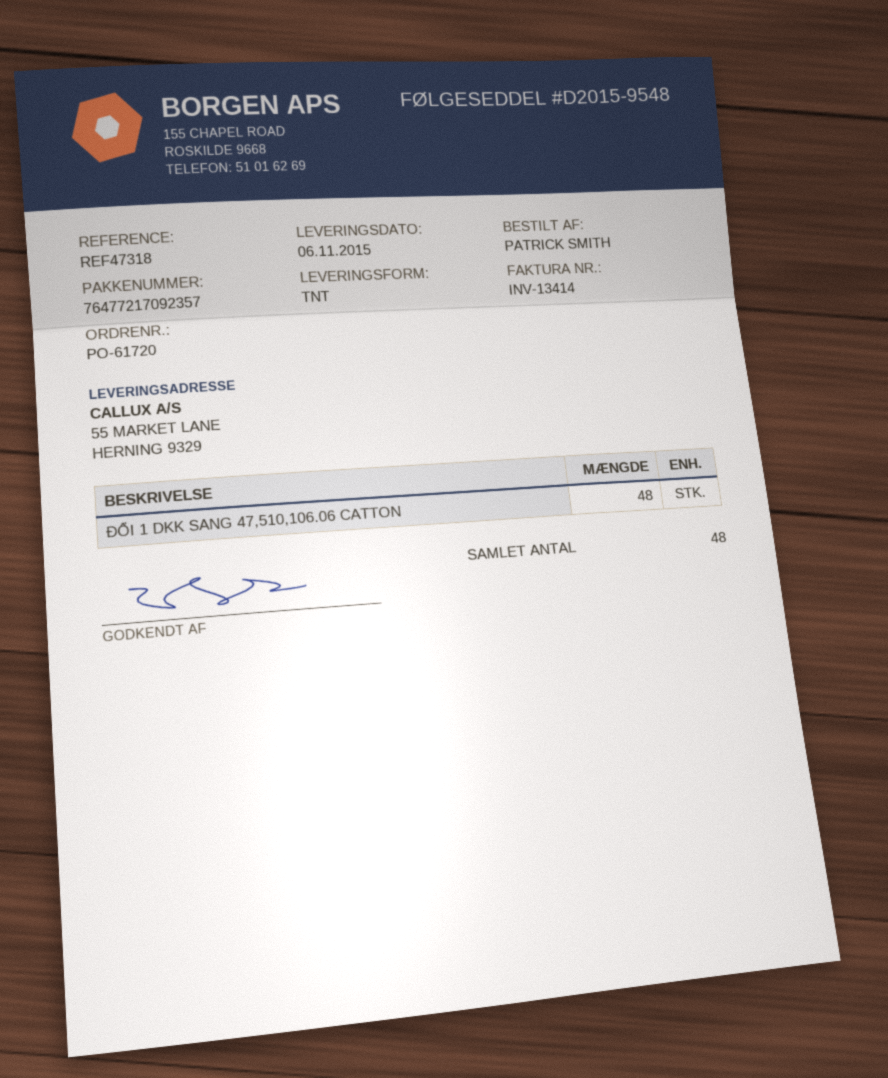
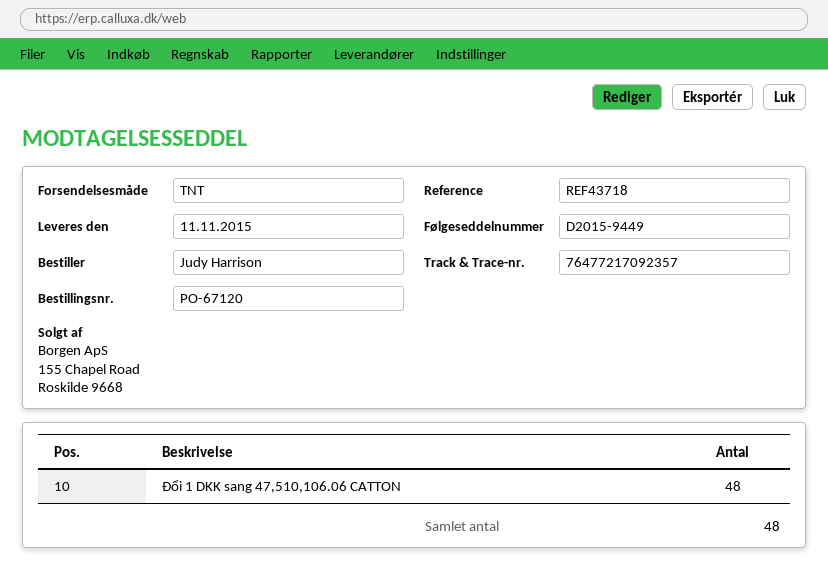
order number: PO-61720 -> PO-67120
delivery note number: D2015-9548 -> D2015-9449
delivery date: 2015-11-06 -> 2015-11-11
reference: REF47318 -> REF43718
ordered by: PATRICK SMITH -> Judy Harrison

